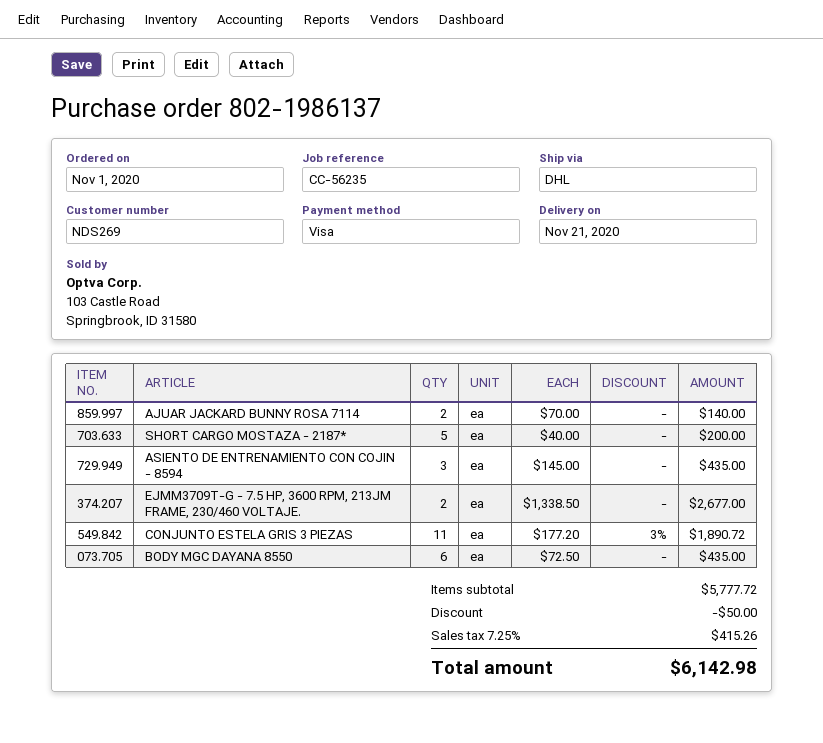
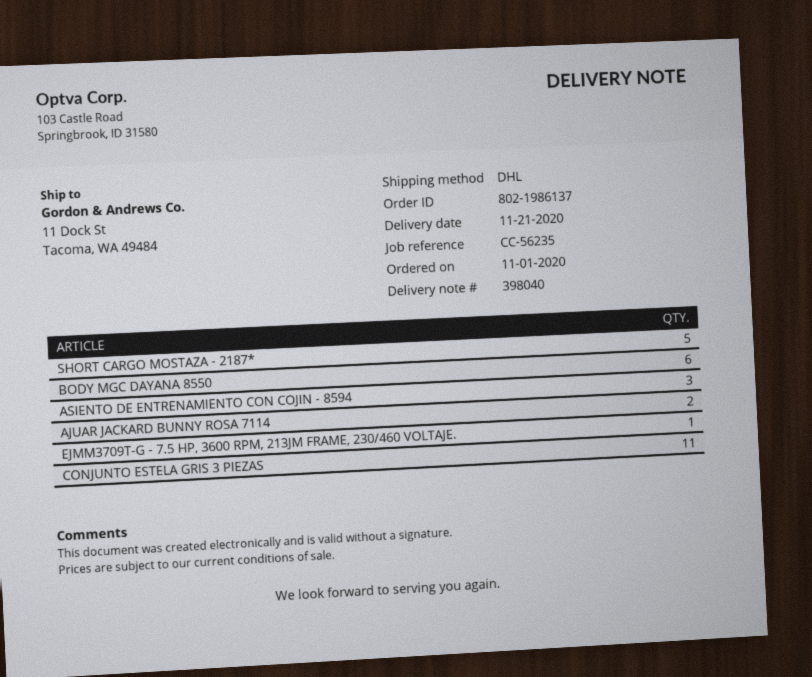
EJMM3709T-G - 7.5 HP, 3600 RPM, 213JM FRAME, 230/460 VOLTAJE.: 2 -> 1

